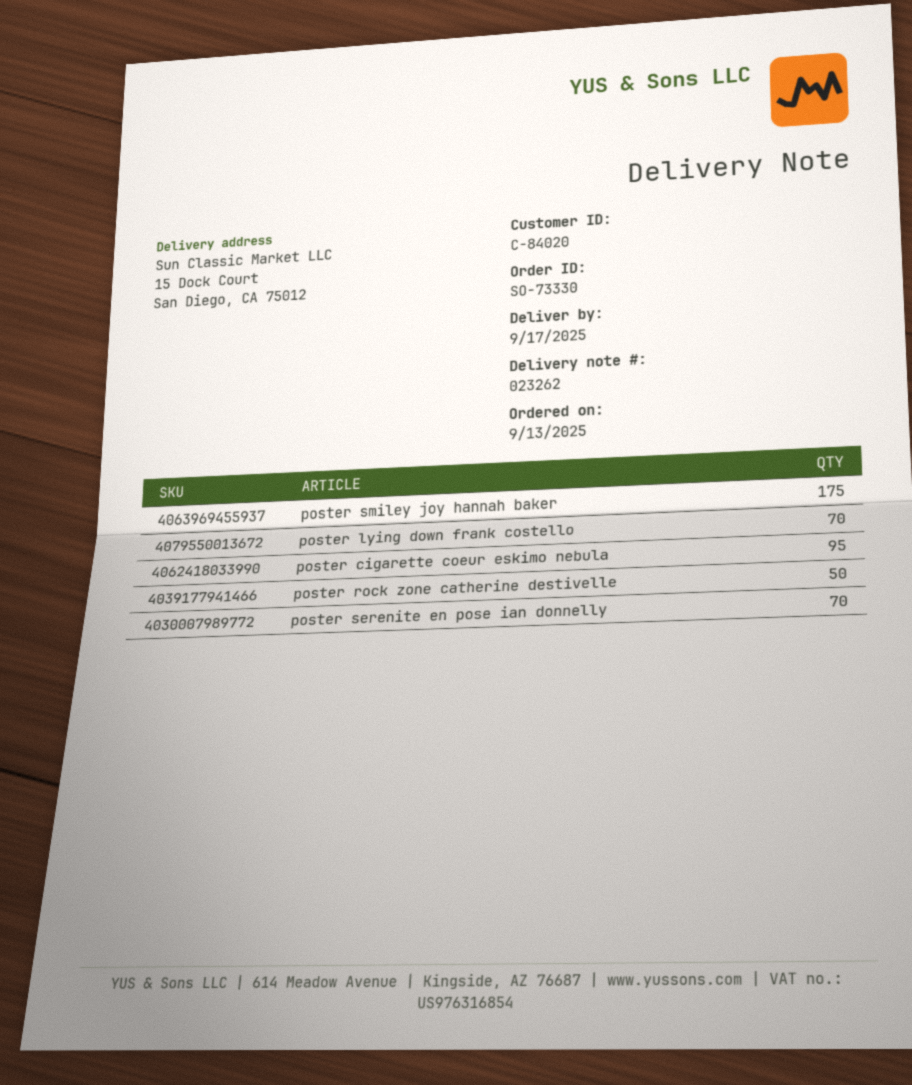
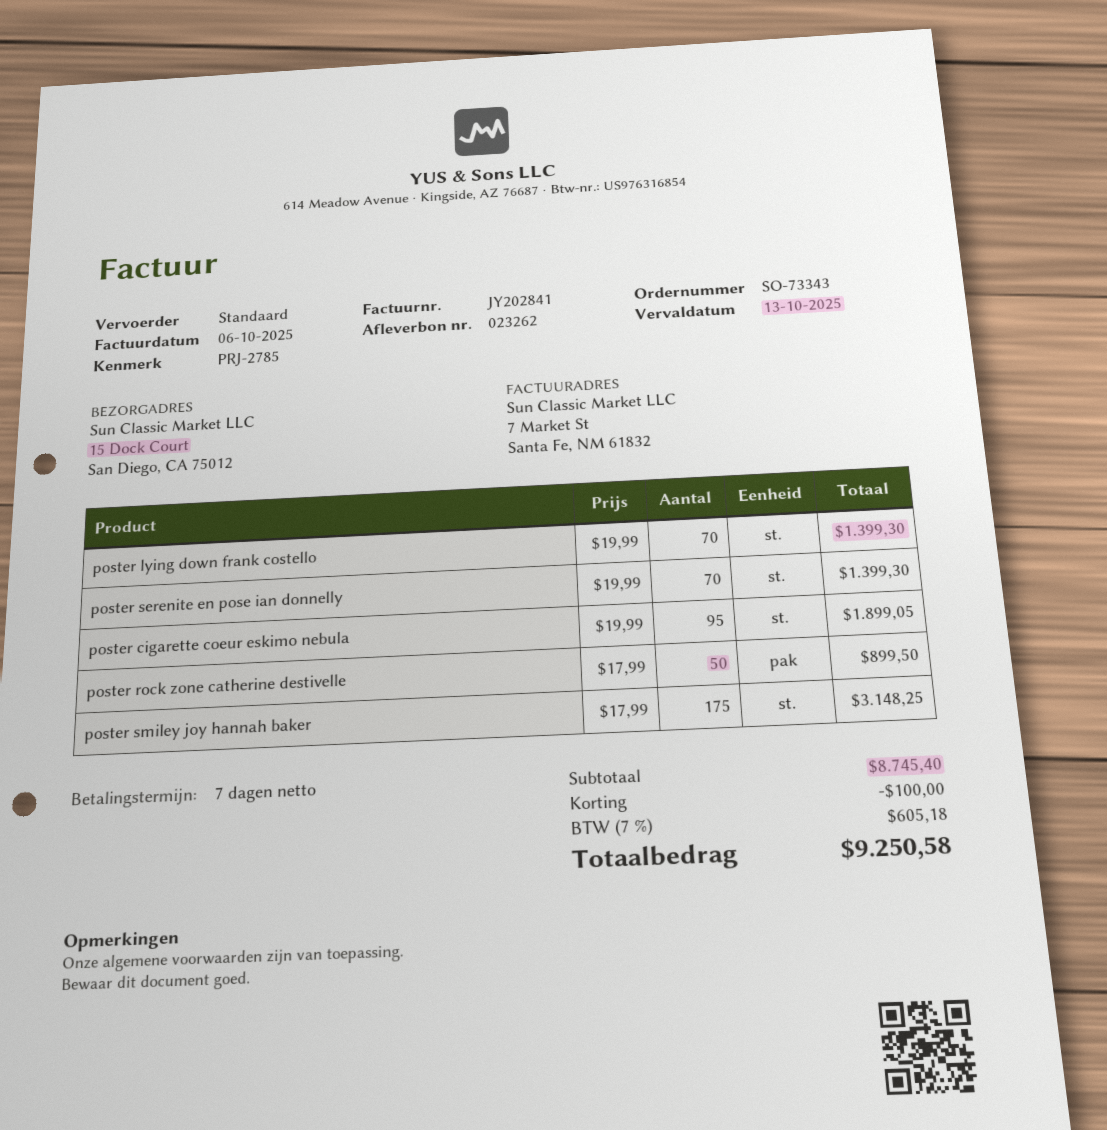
order number: SO-73330 -> SO-73343

